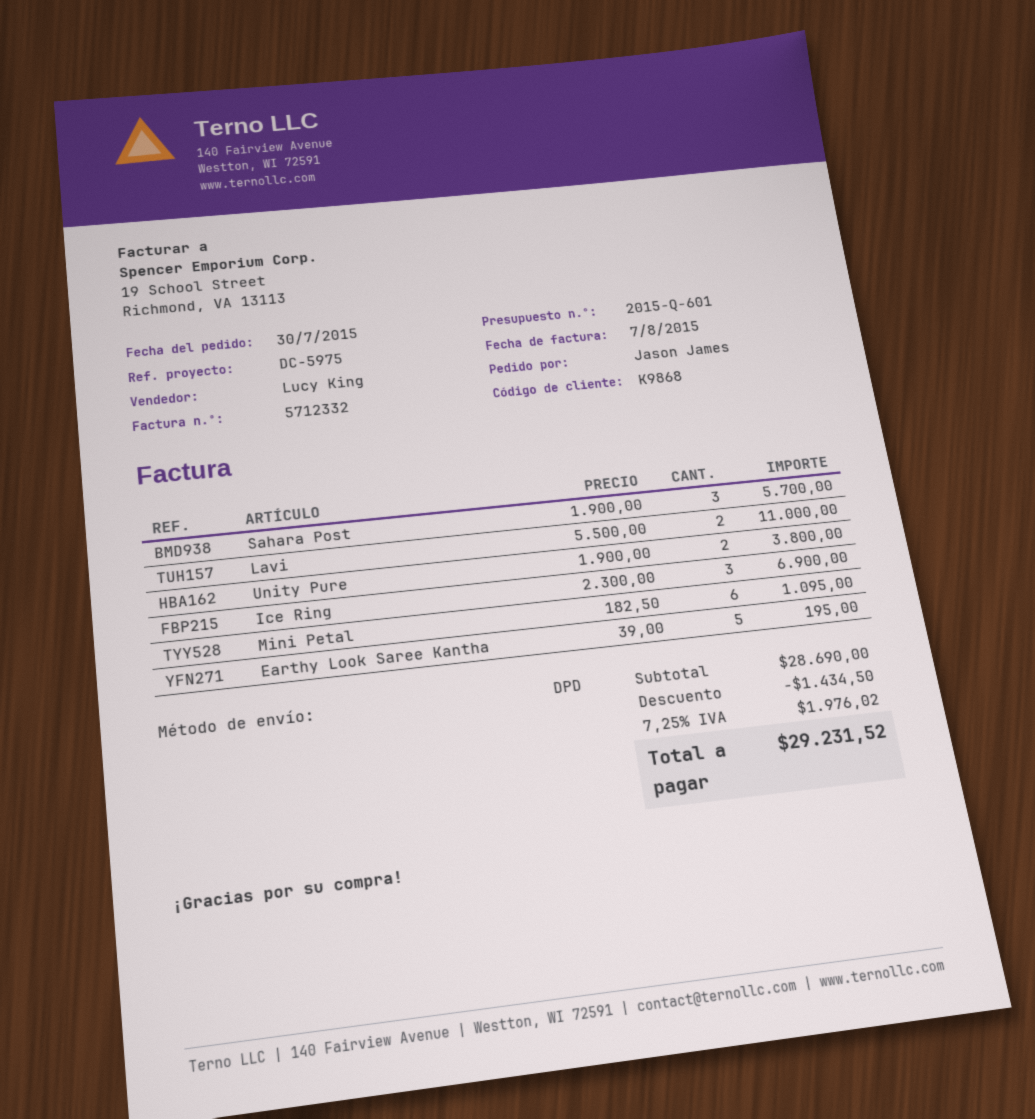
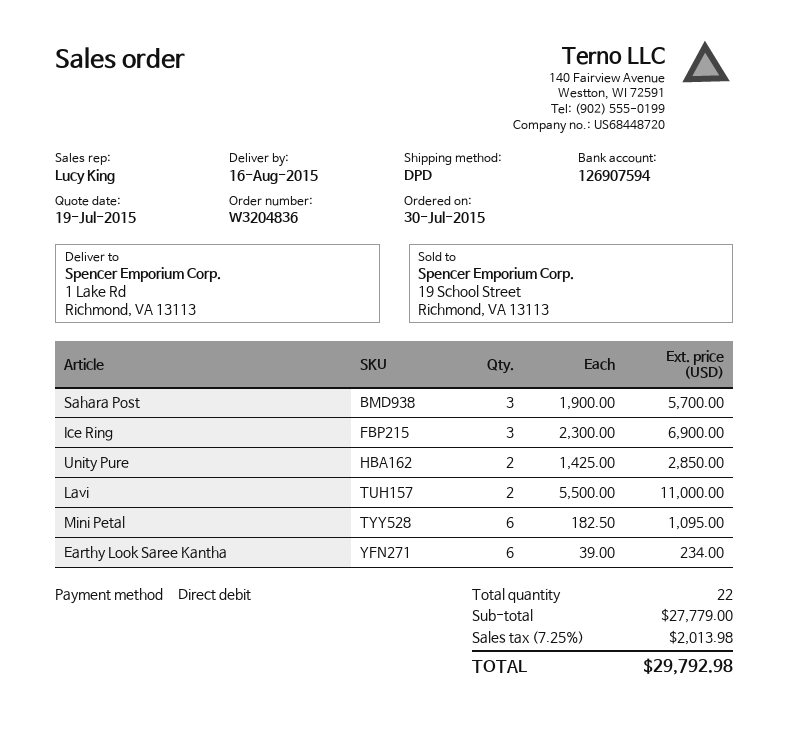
Unity Pure: 2 x 1900.00 = 3800.00 -> 2 x 1425.00 = 2850.00
Earthy Look Saree Kantha: 5 x 39.00 = 195.00 -> 6 x 39.00 = 234.00
subtotal: 28690.00 -> 27779.00
discount: 1434.50 -> none
tax: 7.25% = 1976.02 -> 7.25% = 2013.98
total: 29231.52 -> 29792.98

